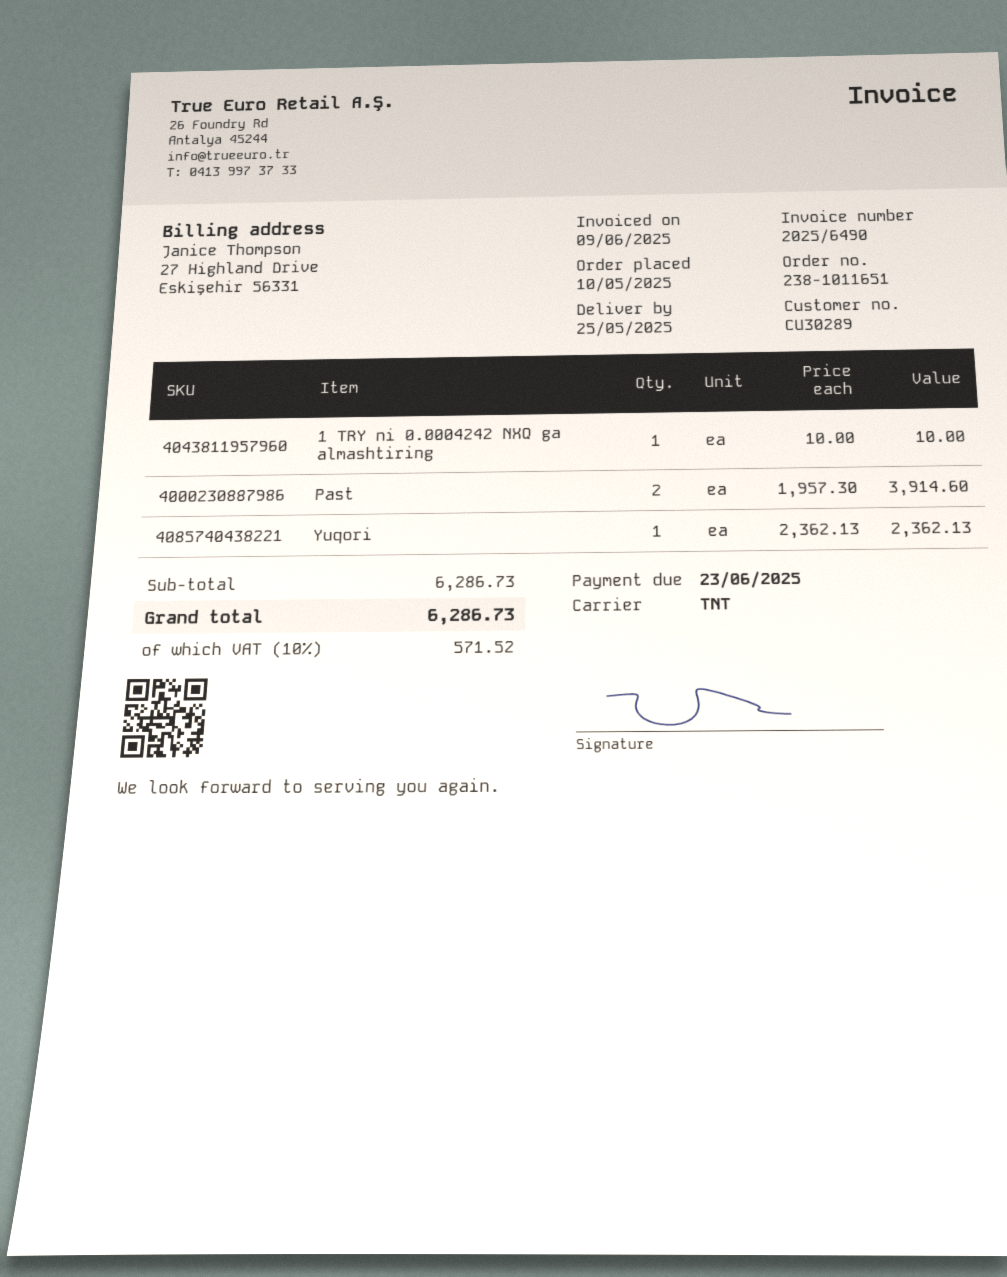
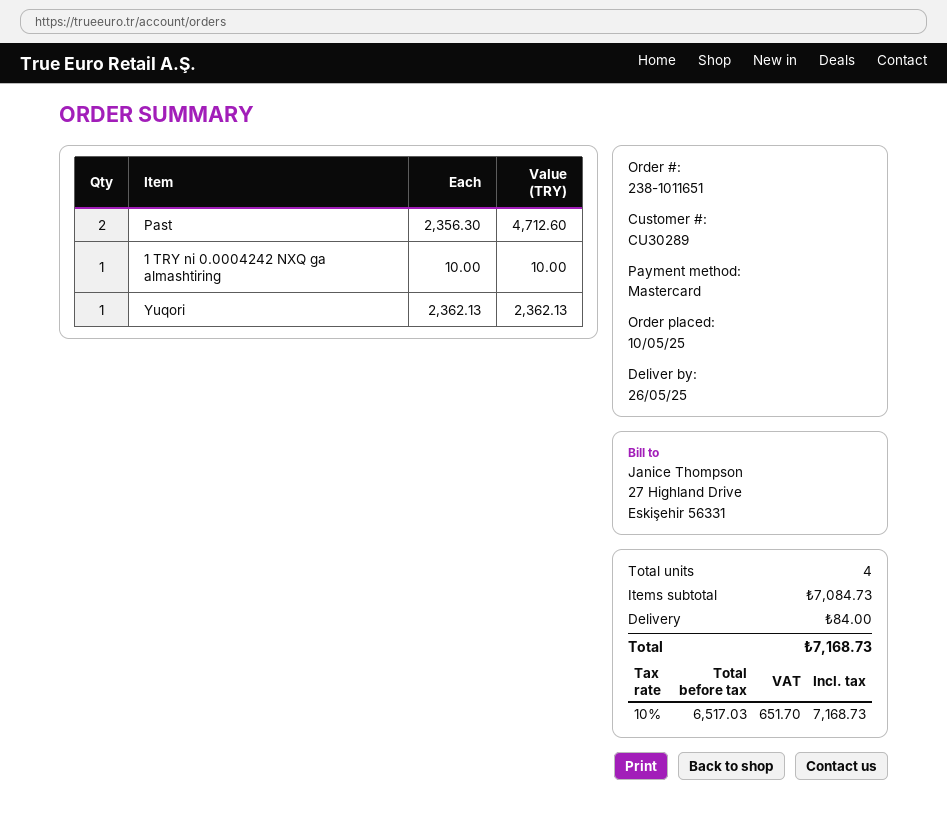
delivery date: 2025-05-25 -> 2025-05-26
Past: 2 x 1957.30 = 3914.60 -> 2 x 2356.30 = 4712.60
subtotal: 6286.73 -> 7084.73
shipping: none -> 84.00
tax: 10% = 571.52 -> 10% = 651.70
total: 6286.73 -> 7168.73

